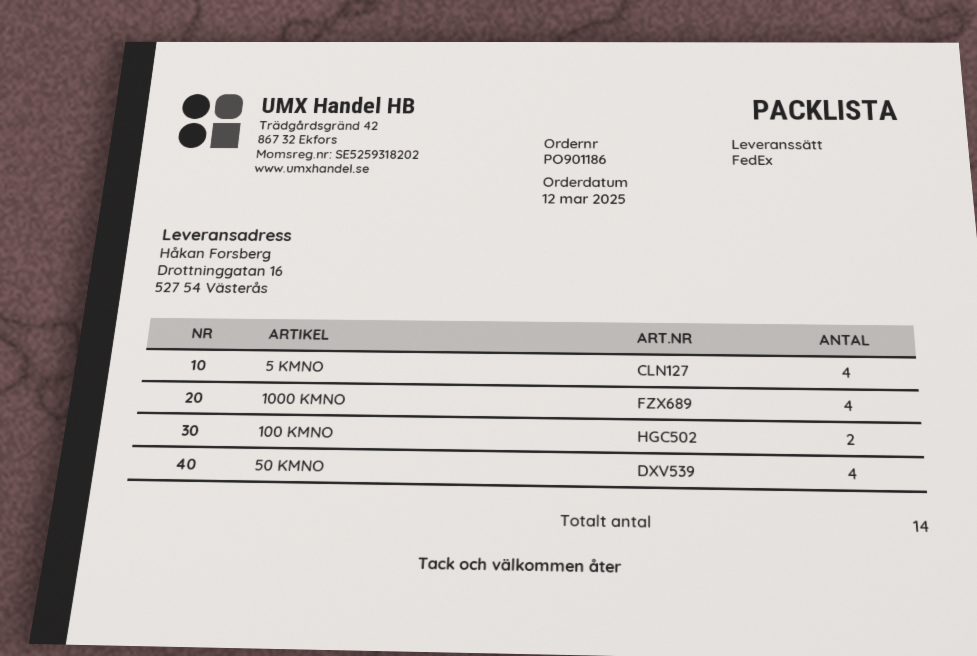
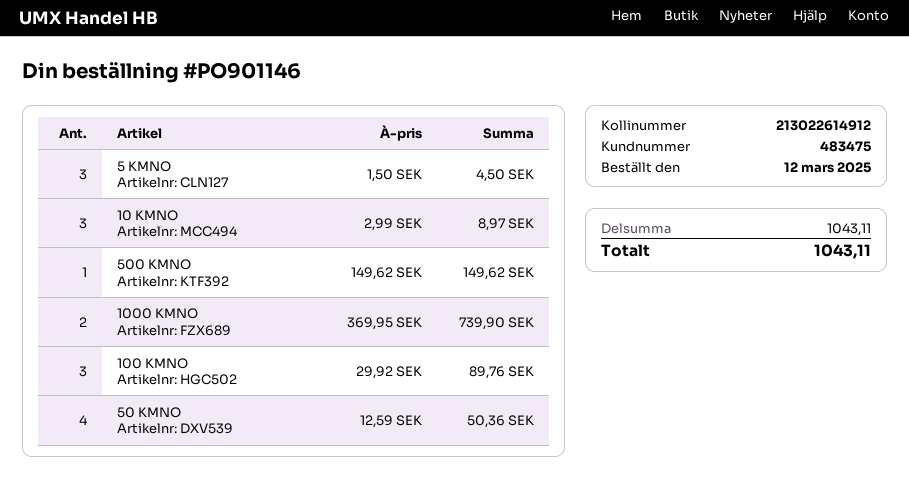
order number: PO901186 -> PO901146
5 KMNO: 4 -> 3
1000 KMNO: 4 -> 2
100 KMNO: 2 -> 3
10 KMNO: none -> 3
500 KMNO: none -> 1

